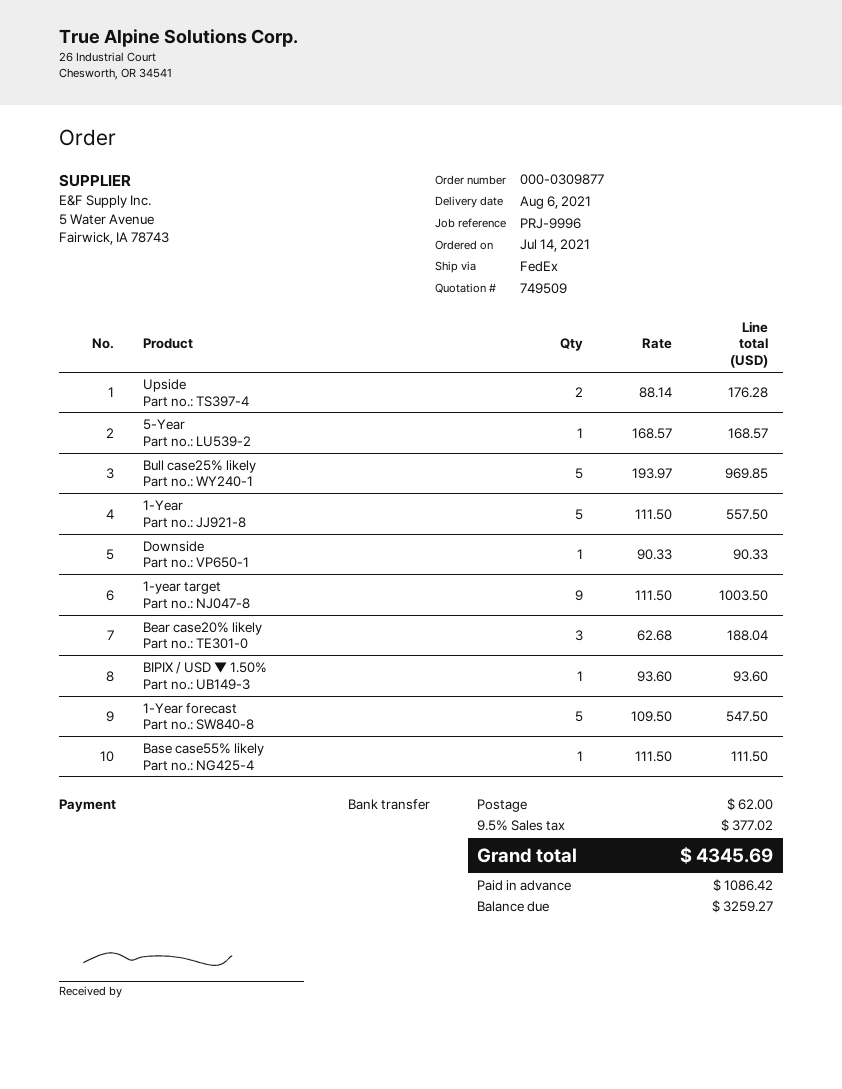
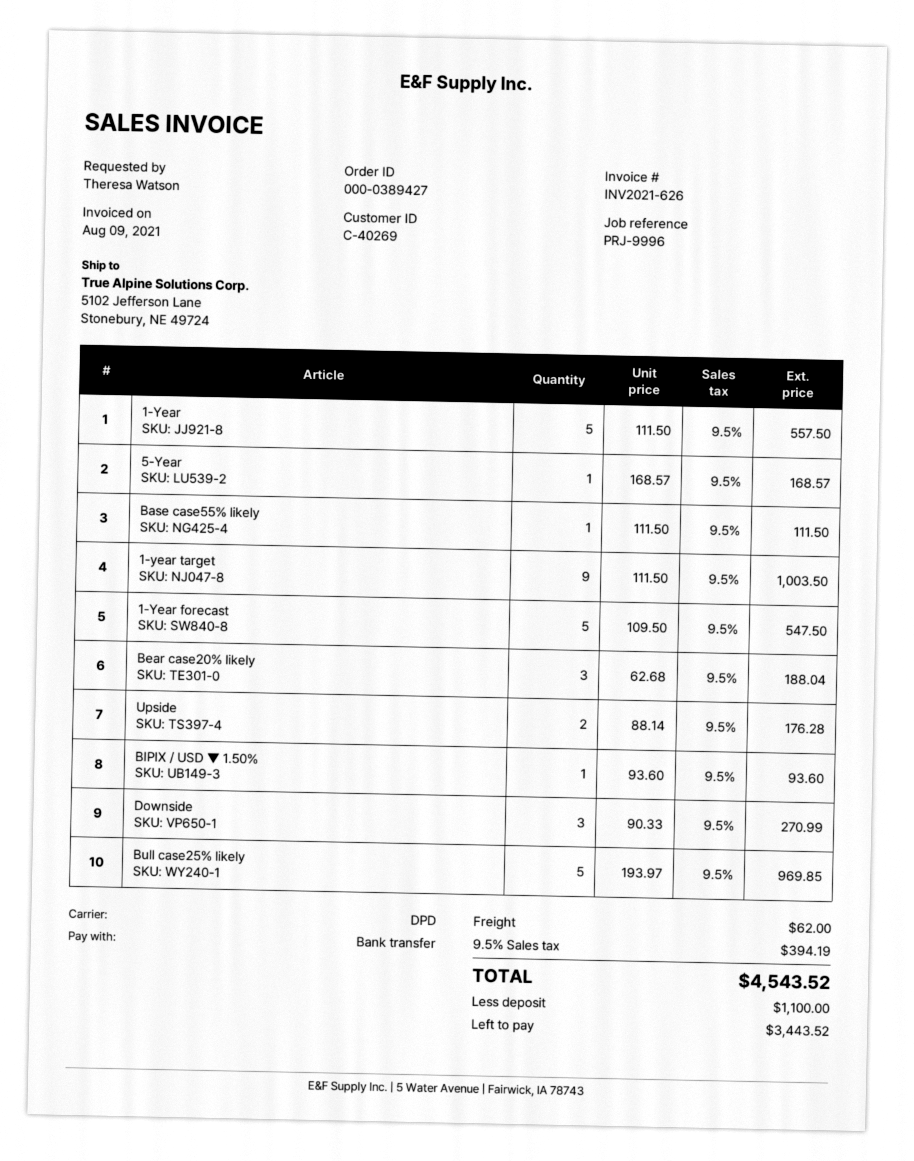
order number: 000-0309877 -> 000-0389427
shipping method: FedEx -> DPD
Downside: 1 x 90.33 = 90.33 -> 3 x 90.33 = 270.99
tax: 9.5% = 377.02 -> 9.5% = 394.19
total: 4345.69 -> 4543.52
deposit: 1086.42 -> 1100.00
balance: 3259.27 -> 3443.52

